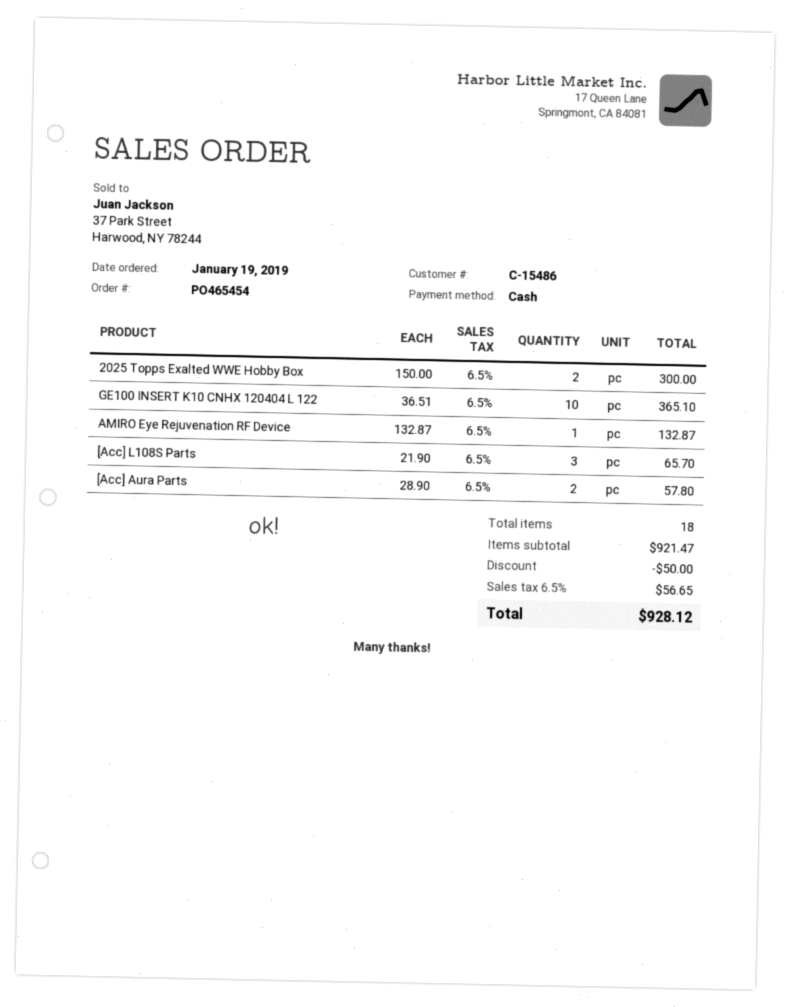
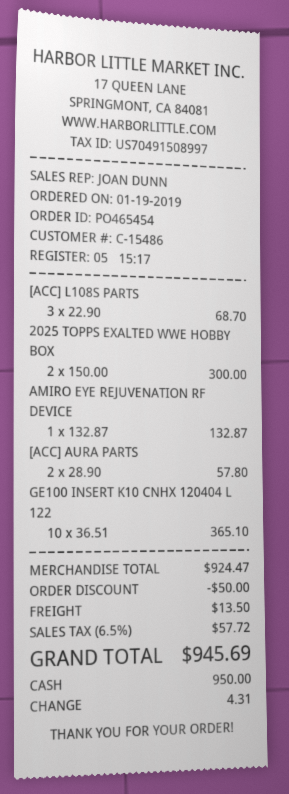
[Acc] L108S Parts: 3 x 21.90 = 65.70 -> 3 x 22.90 = 68.70
subtotal: 921.47 -> 924.47
shipping: none -> 13.50
tax: 6.5% = 56.65 -> 6.5% = 57.72
total: 928.12 -> 945.69

